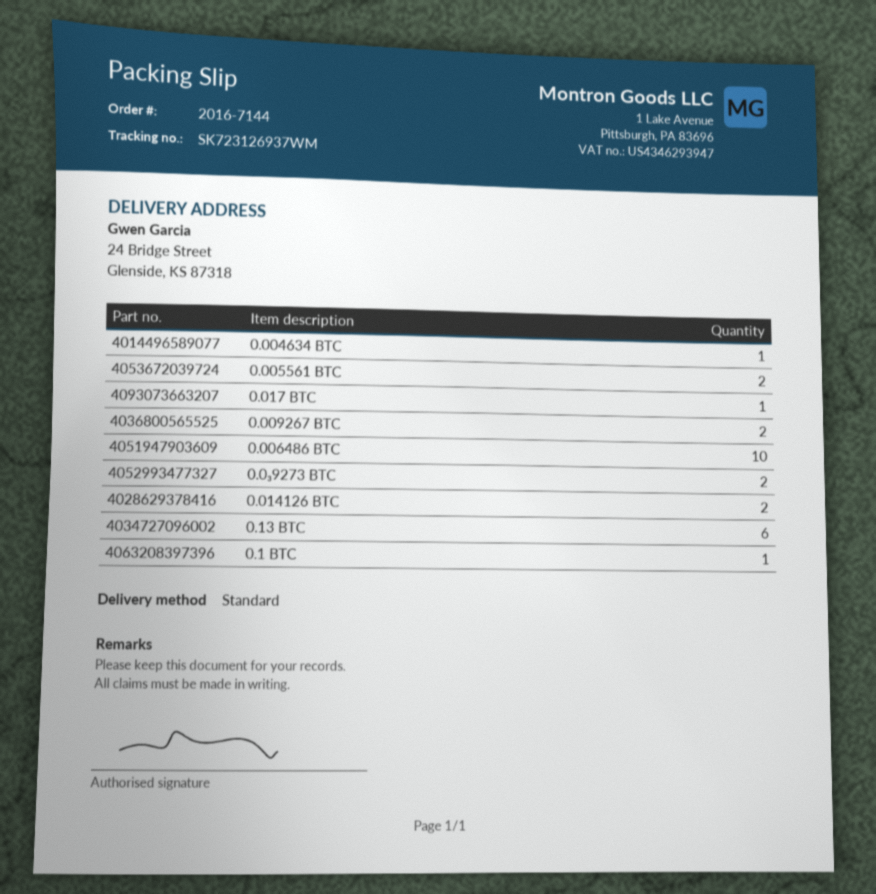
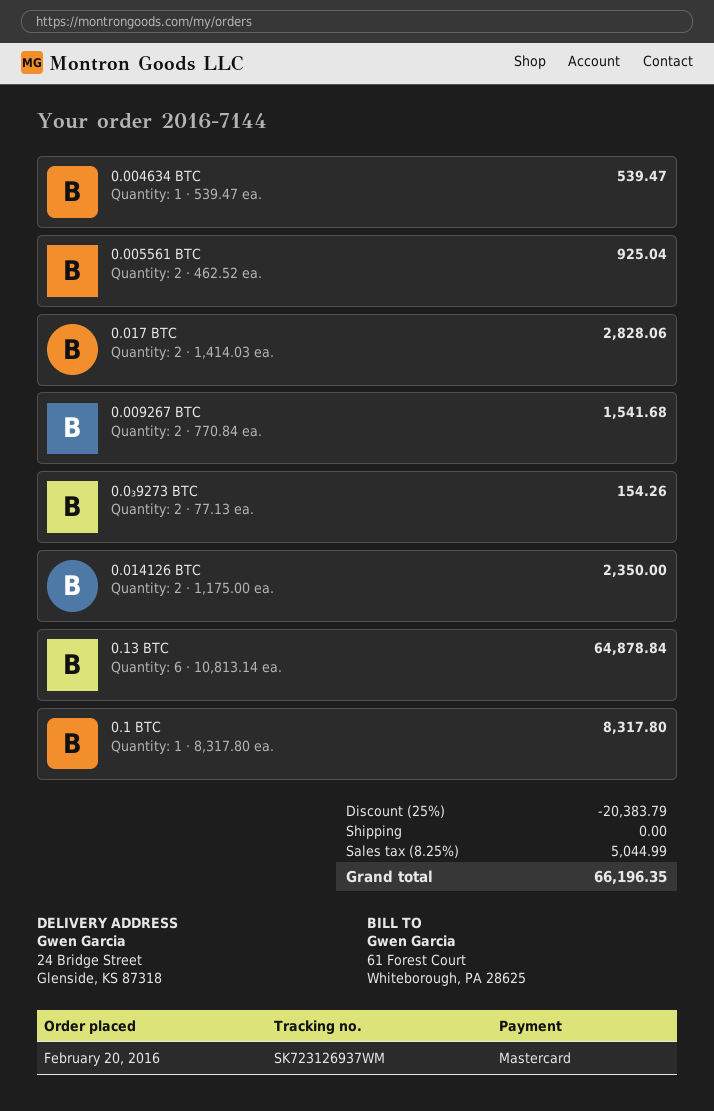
0.017 BTC: 1 -> 2
0.006486 BTC: 10 -> none

